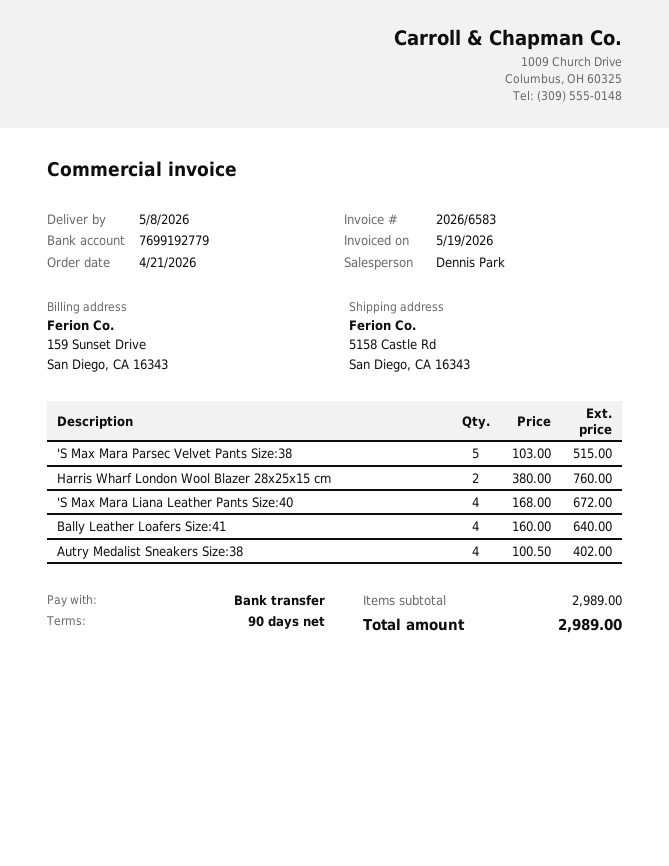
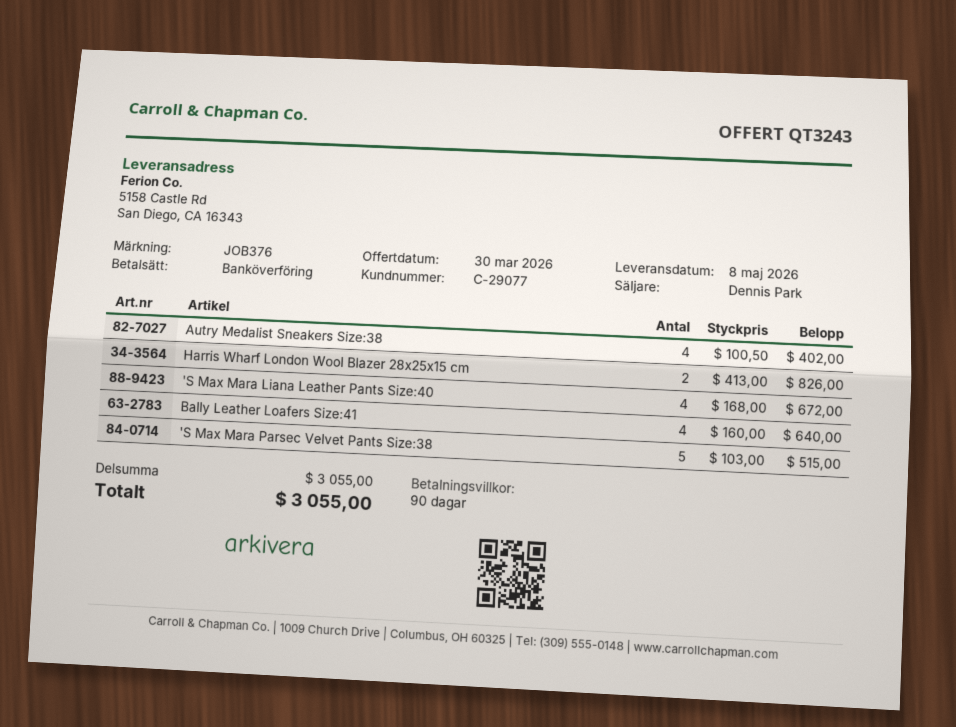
Harris Wharf London Wool Blazer 28x25x15 cm: 2 x 380.00 = 760.00 -> 2 x 413.00 = 826.00
subtotal: 2989.00 -> 3055.00
total: 2989.00 -> 3055.00

